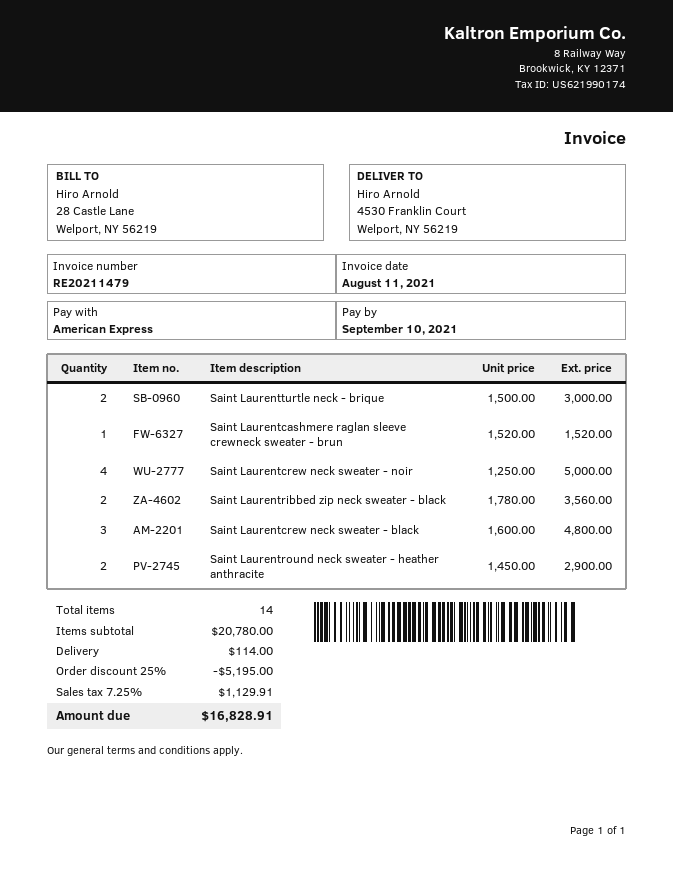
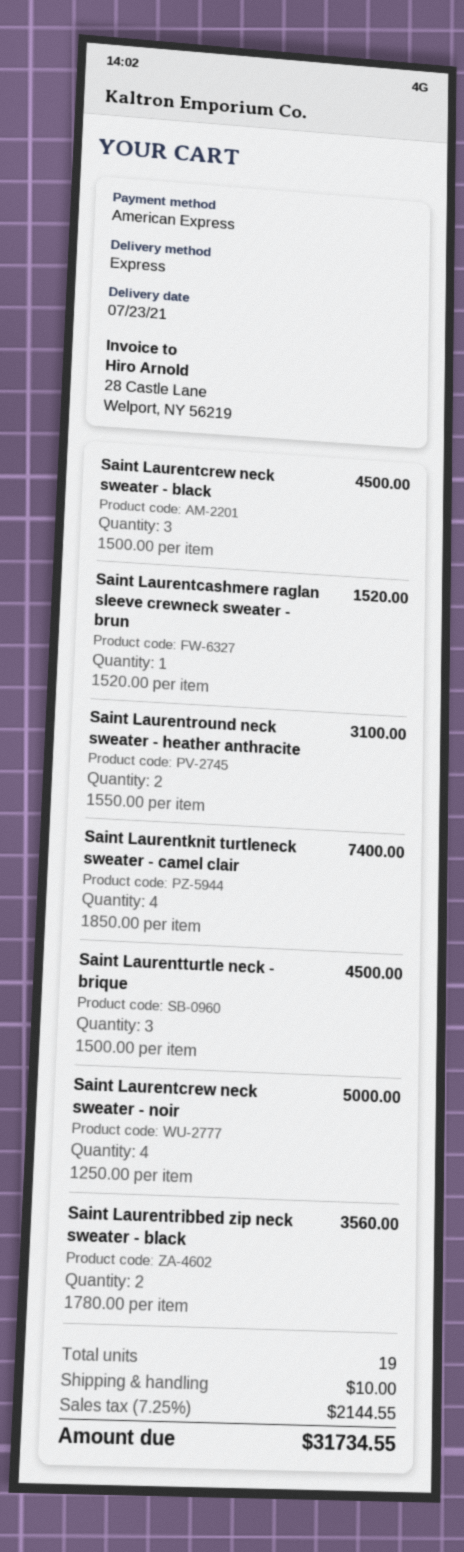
Saint Laurentturtle neck - brique: 2 x 1500.00 = 3000.00 -> 3 x 1500.00 = 4500.00
Saint Laurentcrew neck sweater - black: 3 x 1600.00 = 4800.00 -> 3 x 1500.00 = 4500.00
Saint Laurentround neck sweater - heather anthracite: 2 x 1450.00 = 2900.00 -> 2 x 1550.00 = 3100.00
Saint Laurentknit turtleneck sweater - camel clair: none -> 4 x 1850.00 = 7400.00
total quantity: 14 -> 19
discount: 25% = 5195.00 -> none
shipping: 114.00 -> 10.00
tax: 7.25% = 1129.91 -> 7.25% = 2144.55
total: 16828.91 -> 31734.55

